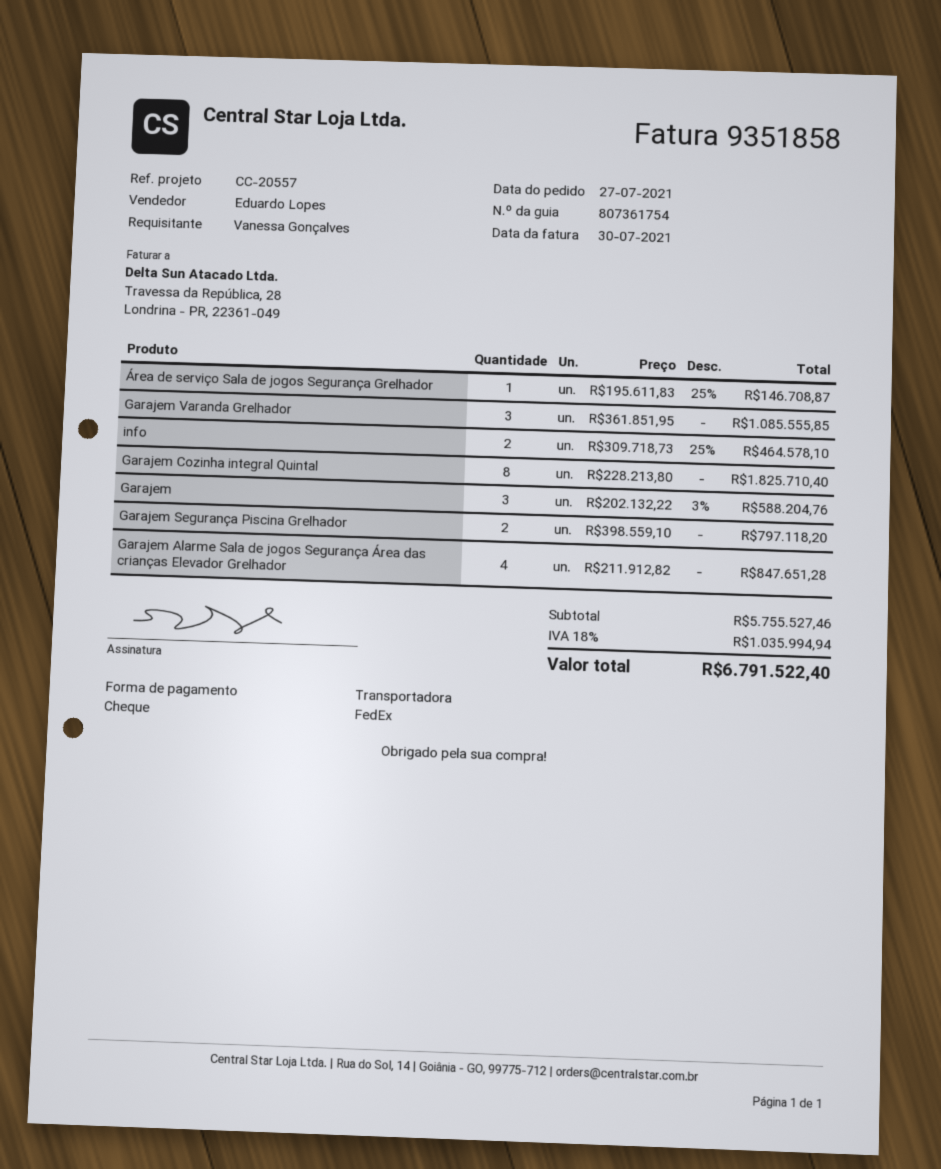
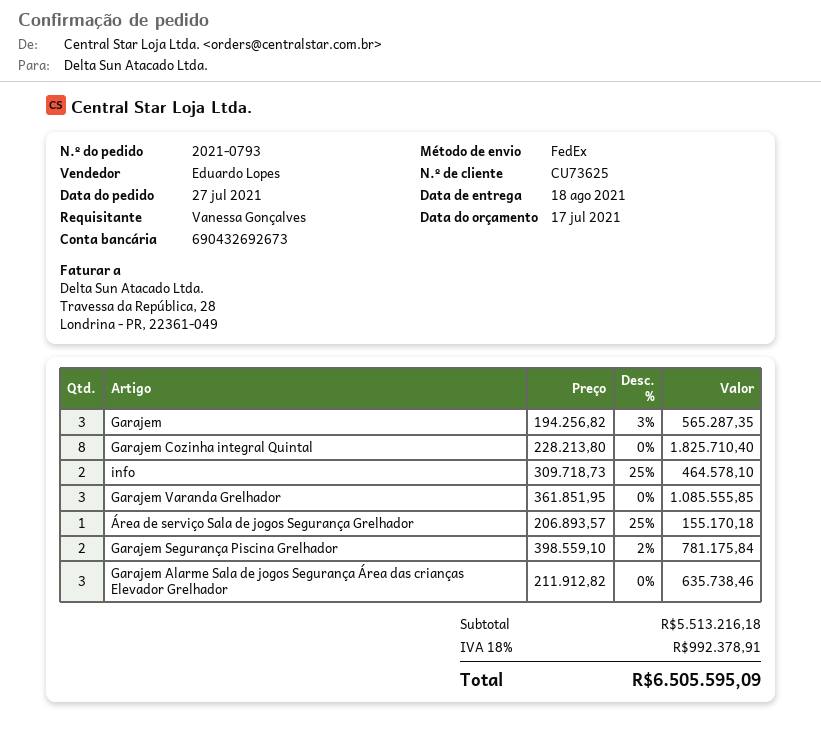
Área de serviço Sala de jogos Segurança Grelhador: 1 x 195611.83 - 25% = 146708.87 -> 1 x 206893.57 - 25% = 155170.18
Garajem: 3 x 202132.22 - 3% = 588204.76 -> 3 x 194256.82 - 3% = 565287.35
Garajem Segurança Piscina Grelhador: 2 x 398559.10 = 797118.20 -> 2 x 398559.10 - 2% = 781175.84
Garajem Alarme Sala de jogos Segurança Área das crianças Elevador Grelhador: 4 x 211912.82 = 847651.28 -> 3 x 211912.82 = 635738.46
subtotal: 5755527.46 -> 5513216.18
tax: 18% = 1035994.94 -> 18% = 992378.91
total: 6791522.40 -> 6505595.09

